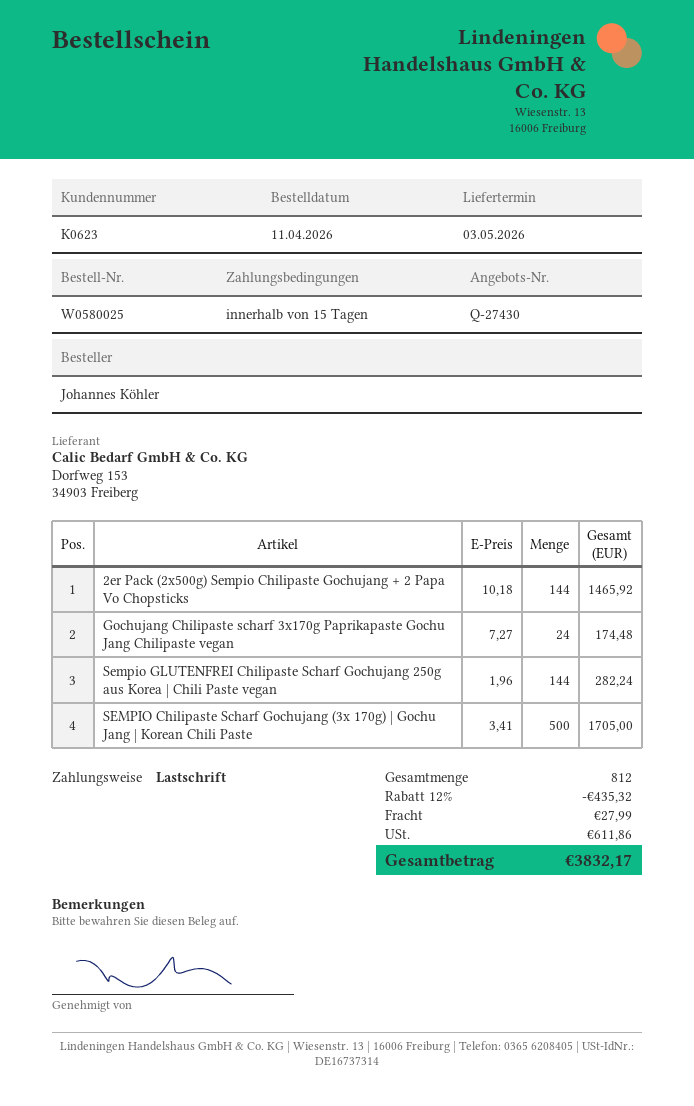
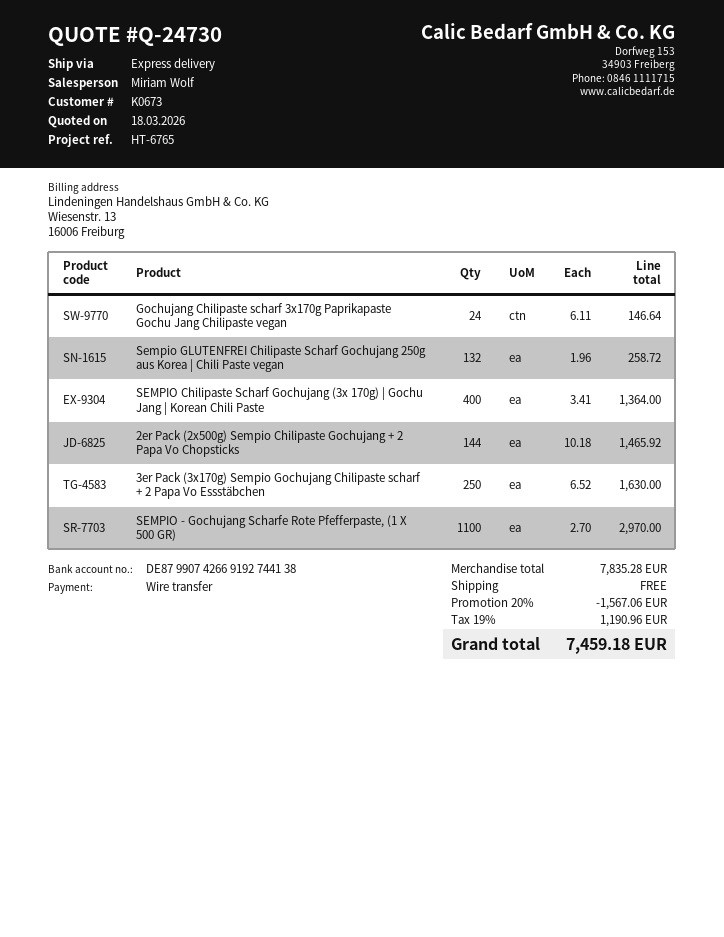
quote number: Q-27430 -> Q-24730
customer number: K0623 -> K0673
payment method: direct debit -> bank transfer
Gochujang Chilipaste scharf 3x170g Paprikapaste Gochu Jang Chilipaste vegan: 24 x 7.27 = 174.48 -> 24 x 6.11 = 146.64
Sempio GLUTENFREI Chilipaste Scharf Gochujang 250g aus Korea | Chili Paste vegan: 144 x 1.96 = 282.24 -> 132 x 1.96 = 258.72
SEMPIO Chilipaste Scharf Gochujang (3x 170g) | Gochu Jang | Korean Chili Paste: 500 x 3.41 = 1705.00 -> 400 x 3.41 = 1364.00
3er Pack (3x170g) Sempio Gochujang Chilipaste scharf + 2 Papa Vo Essstäbchen: none -> 250 x 6.52 = 1630.00
SEMPIO - Gochujang Scharfe Rote Pfefferpaste, (1 X 500 GR): none -> 1100 x 2.70 = 2970.00
discount: 12% = 435.32 -> 20% = 1567.06
shipping: 27.99 -> 0.00
tax: 611.86 -> 1190.96
total: 3832.17 -> 7459.18

